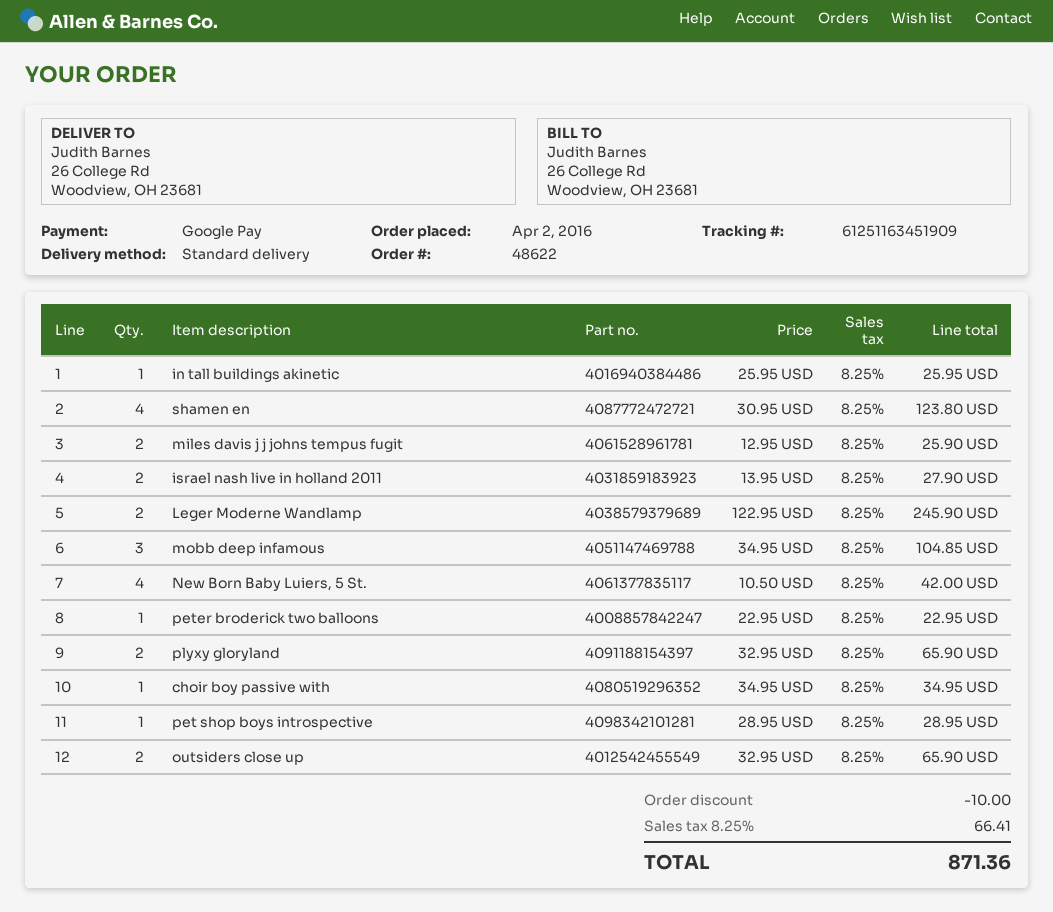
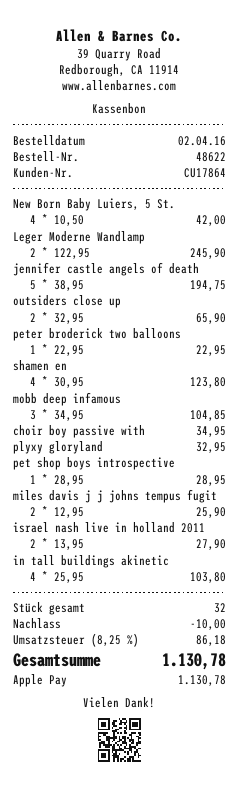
payment method: Google Pay -> Apple Pay
in tall buildings akinetic: 1 x 25.95 = 25.95 -> 4 x 25.95 = 103.80
plyxy gloryland: 2 x 32.95 = 65.90 -> 1 x 32.95 = 32.95
jennifer castle angels of death: none -> 5 x 38.95 = 194.75
tax: 8.25% = 66.41 -> 8.25% = 86.18
total: 871.36 -> 1130.78

